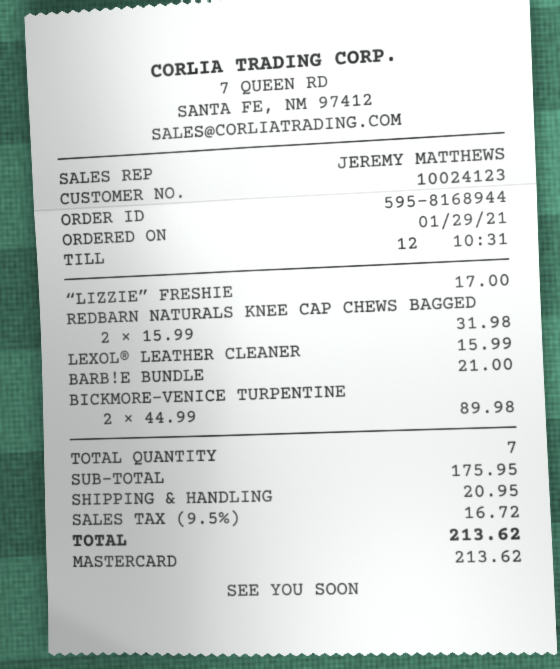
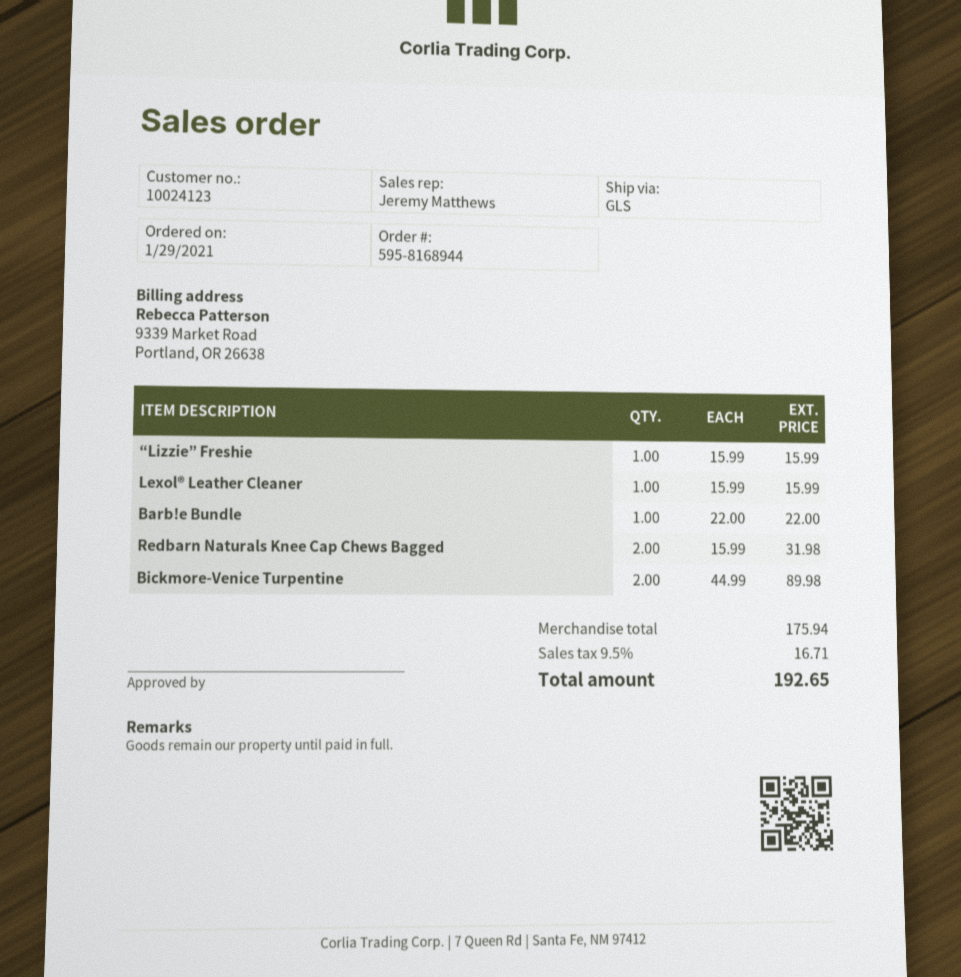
“LIZZIE” FRESHIE: 1 x 17.00 = 17.00 -> 1 x 15.99 = 15.99
BARB!E BUNDLE: 1 x 21.00 = 21.00 -> 1 x 22.00 = 22.00
subtotal: 175.95 -> 175.94
shipping: 20.95 -> none
tax: 9.5% = 16.72 -> 9.5% = 16.71
total: 213.62 -> 192.65

